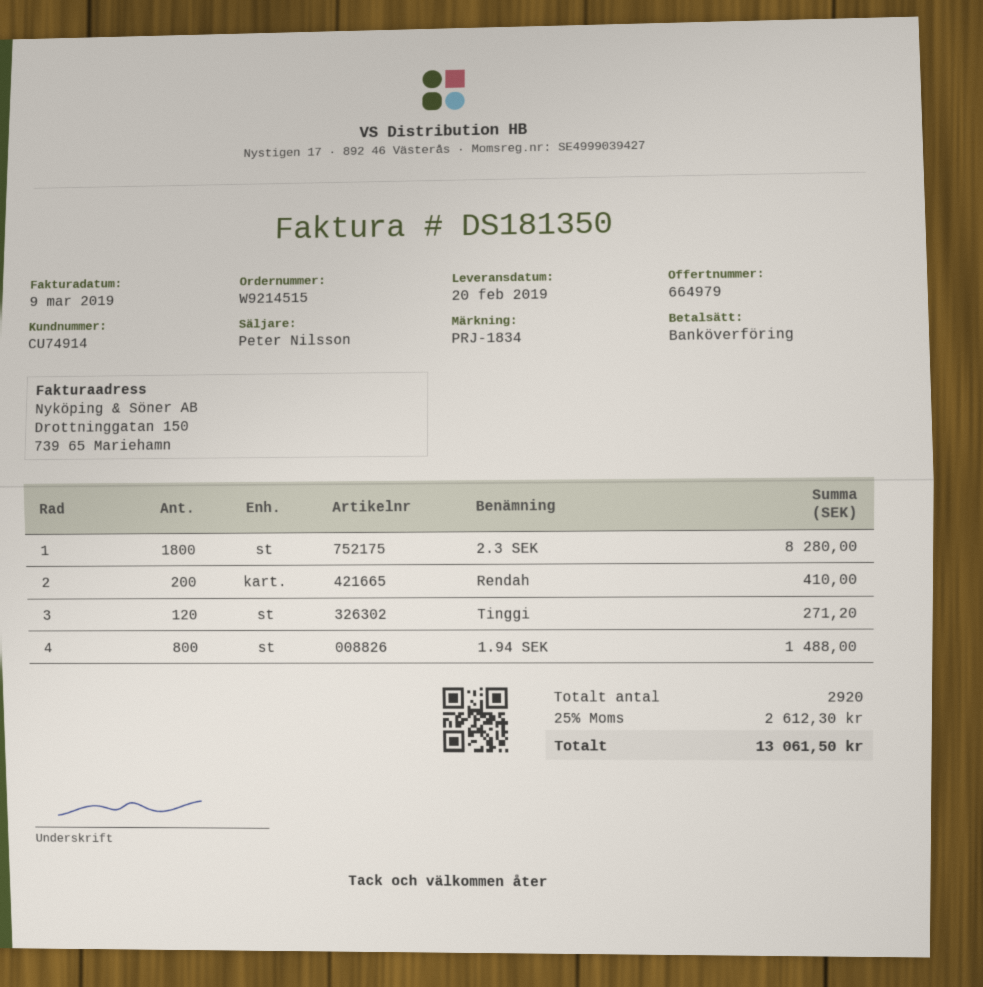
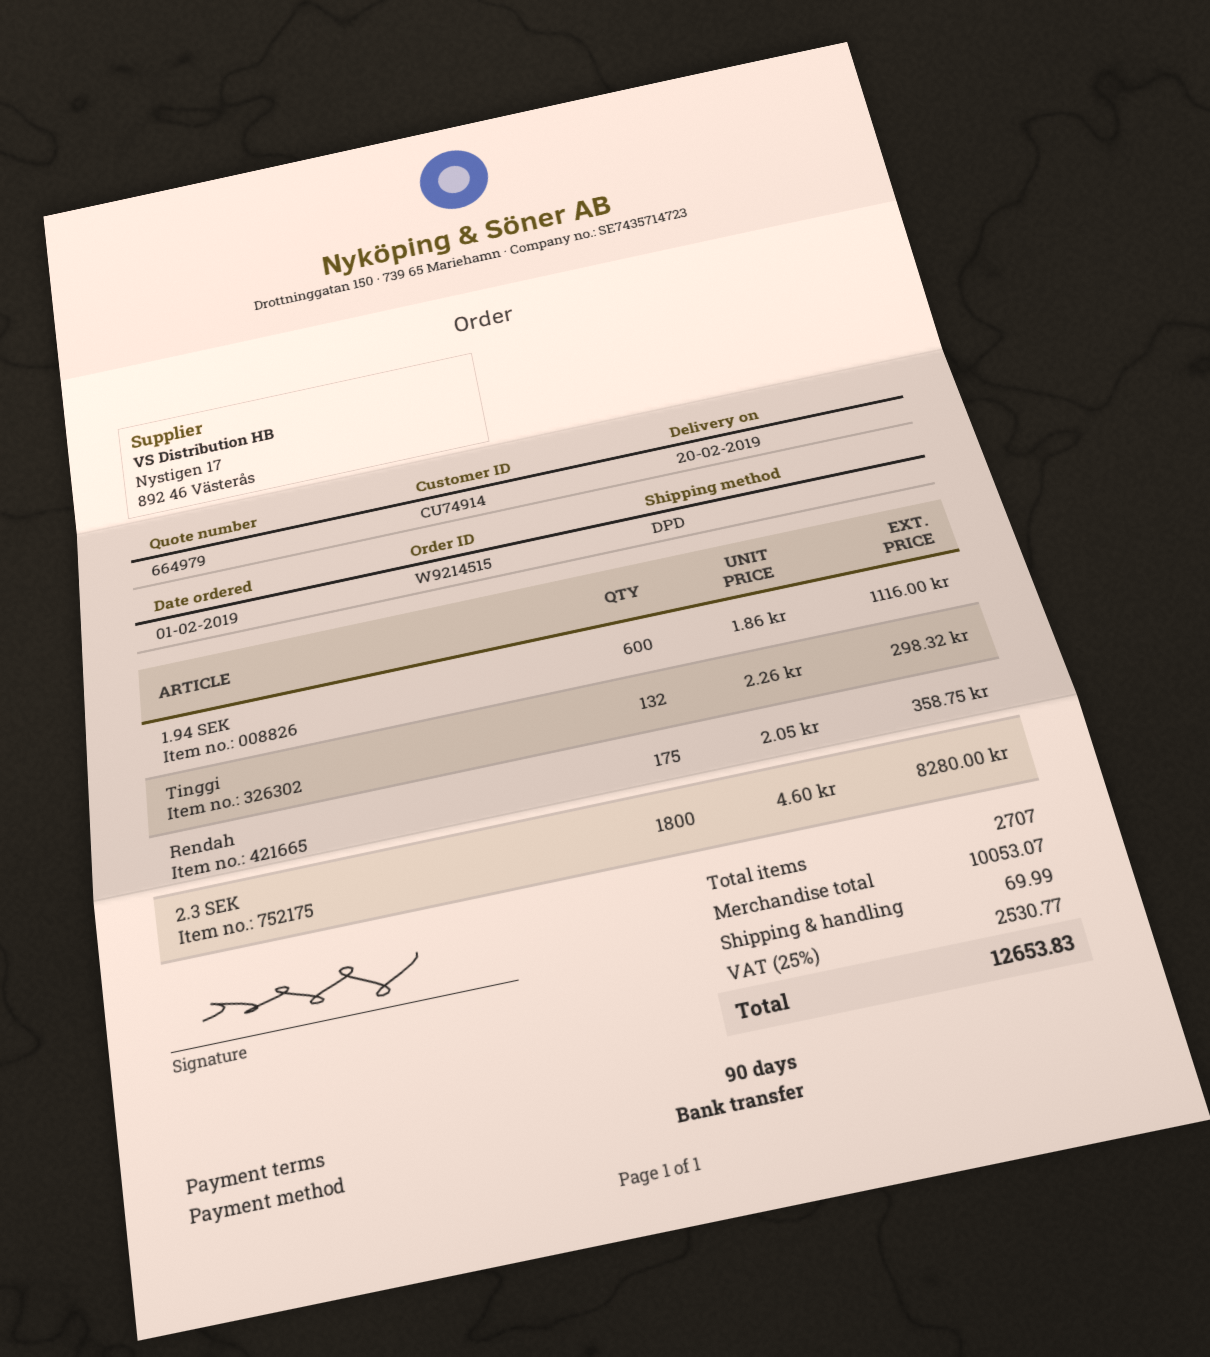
Rendah: 200 for 410.00 -> 175 for 358.75
Tinggi: 120 for 271.20 -> 132 for 298.32
1.94 SEK: 800 for 1488.00 -> 600 for 1116.00
total quantity: 2920 -> 2707
shipping: none -> 69.99
tax: 25% = 2612.30 -> 25% = 2530.77
total: 13061.50 -> 12653.83

